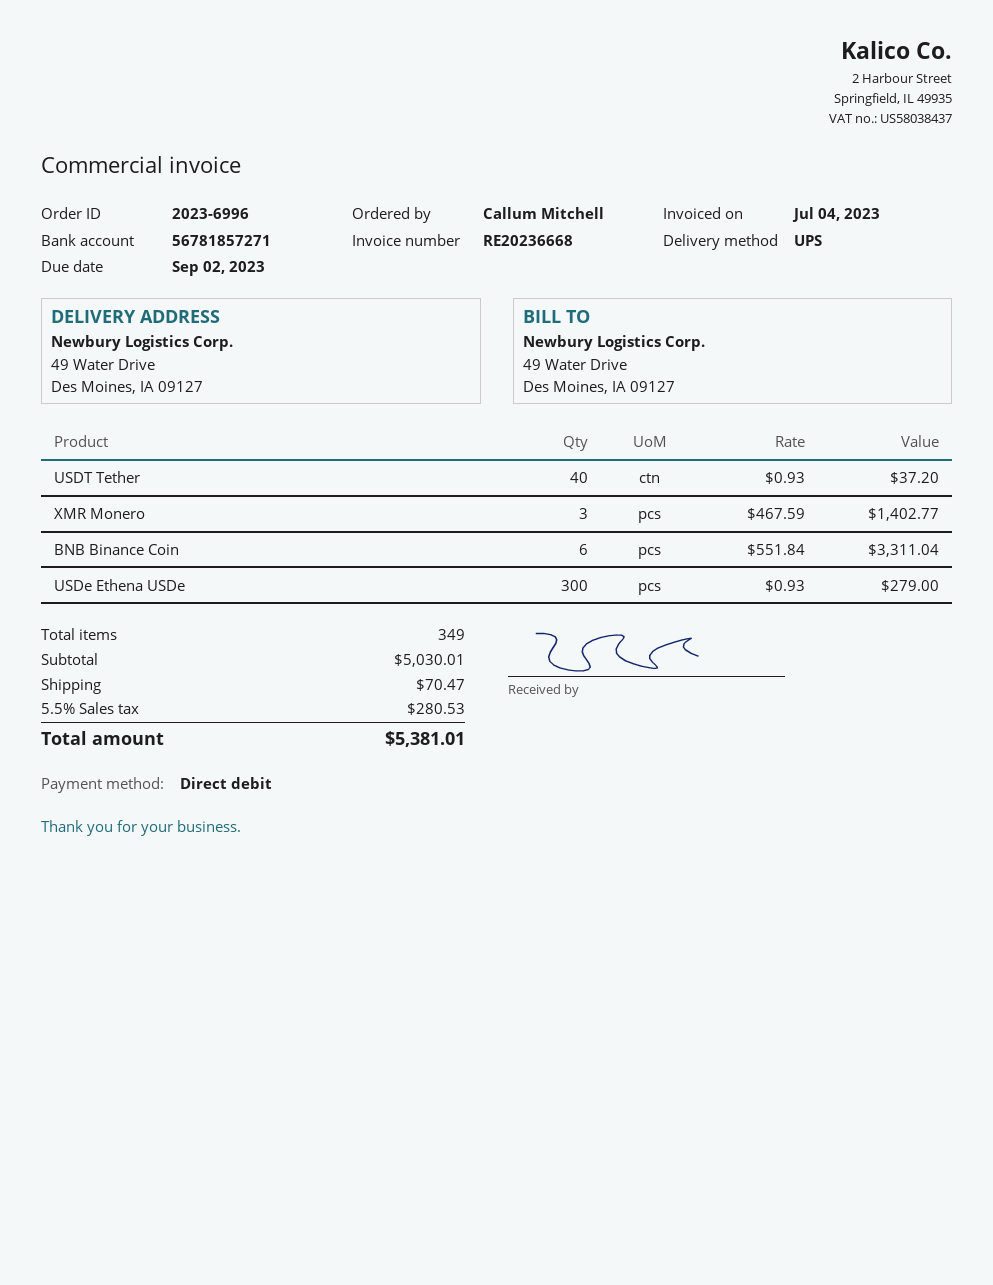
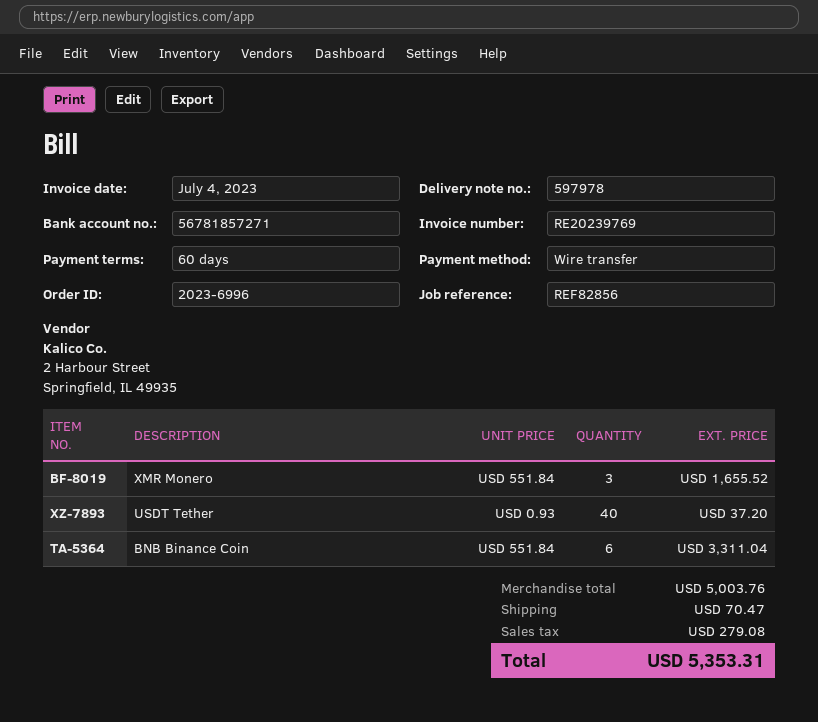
invoice number: RE20236668 -> RE20239769
payment method: direct debit -> bank transfer
XMR Monero: 3 x 467.59 = 1402.77 -> 3 x 551.84 = 1655.52
USDe Ethena USDe: 300 x 0.93 = 279.00 -> none
subtotal: 5030.01 -> 5003.76
tax: 280.53 -> 279.08
total: 5381.01 -> 5353.31

